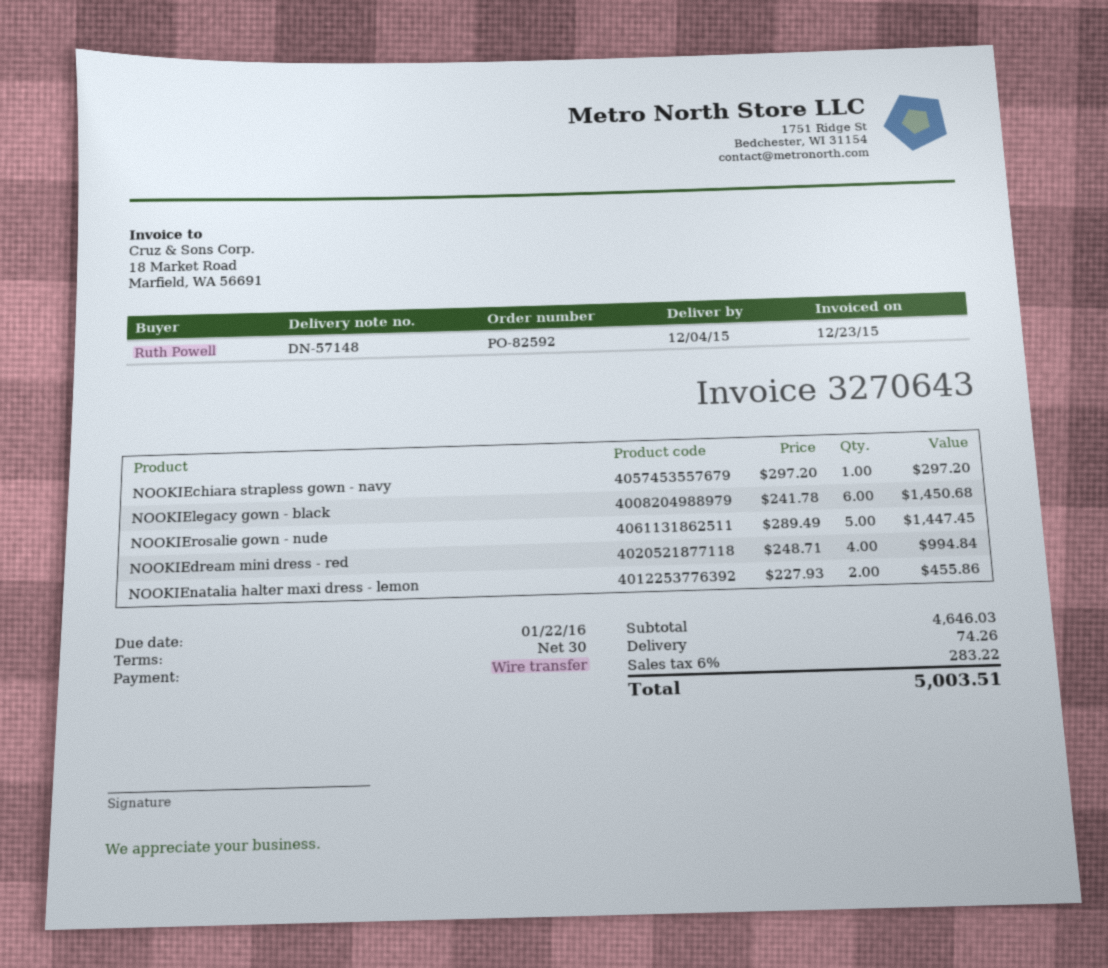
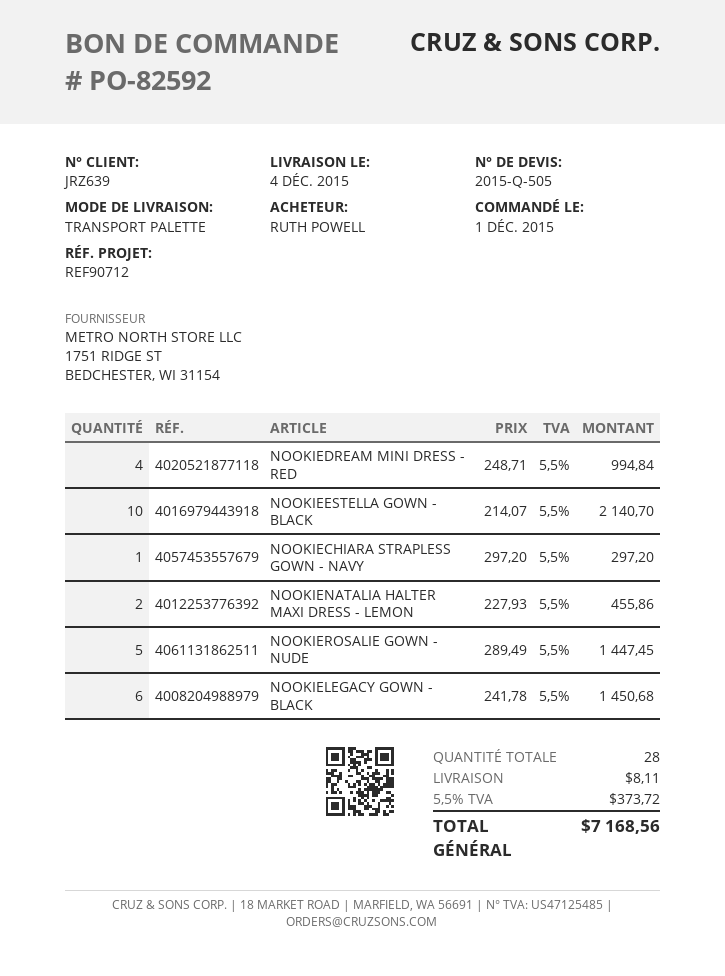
NOOKIEESTELLA GOWN - BLACK: none -> 10 x 214.07 = 2140.70
shipping: 74.26 -> 8.11
tax: 6% = 283.22 -> 5.5% = 373.72
total: 5003.51 -> 7168.56

